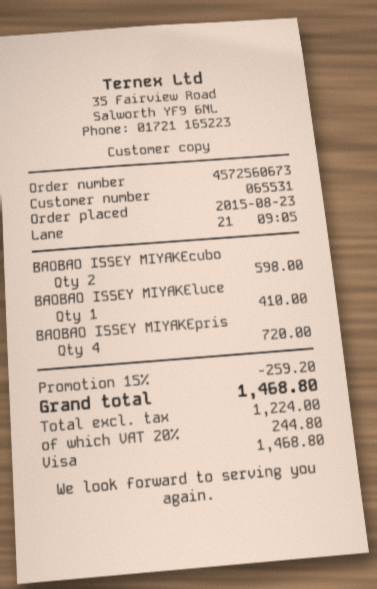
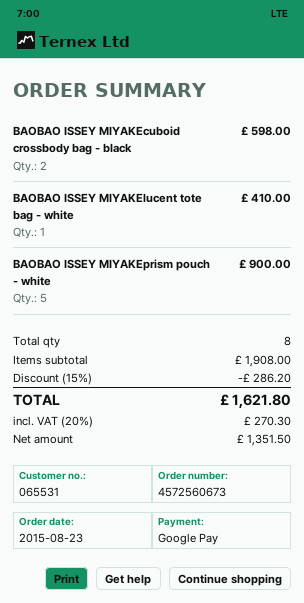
payment method: Visa -> Google Pay
BAOBAO ISSEY MIYAKEpris: 4 for 720.00 -> 5 for 900.00
discount: 15% = 259.20 -> 15% = 286.20
net: 1224.00 -> 1351.50
tax: 20% = 244.80 -> 20% = 270.30
total: 1468.80 -> 1621.80

